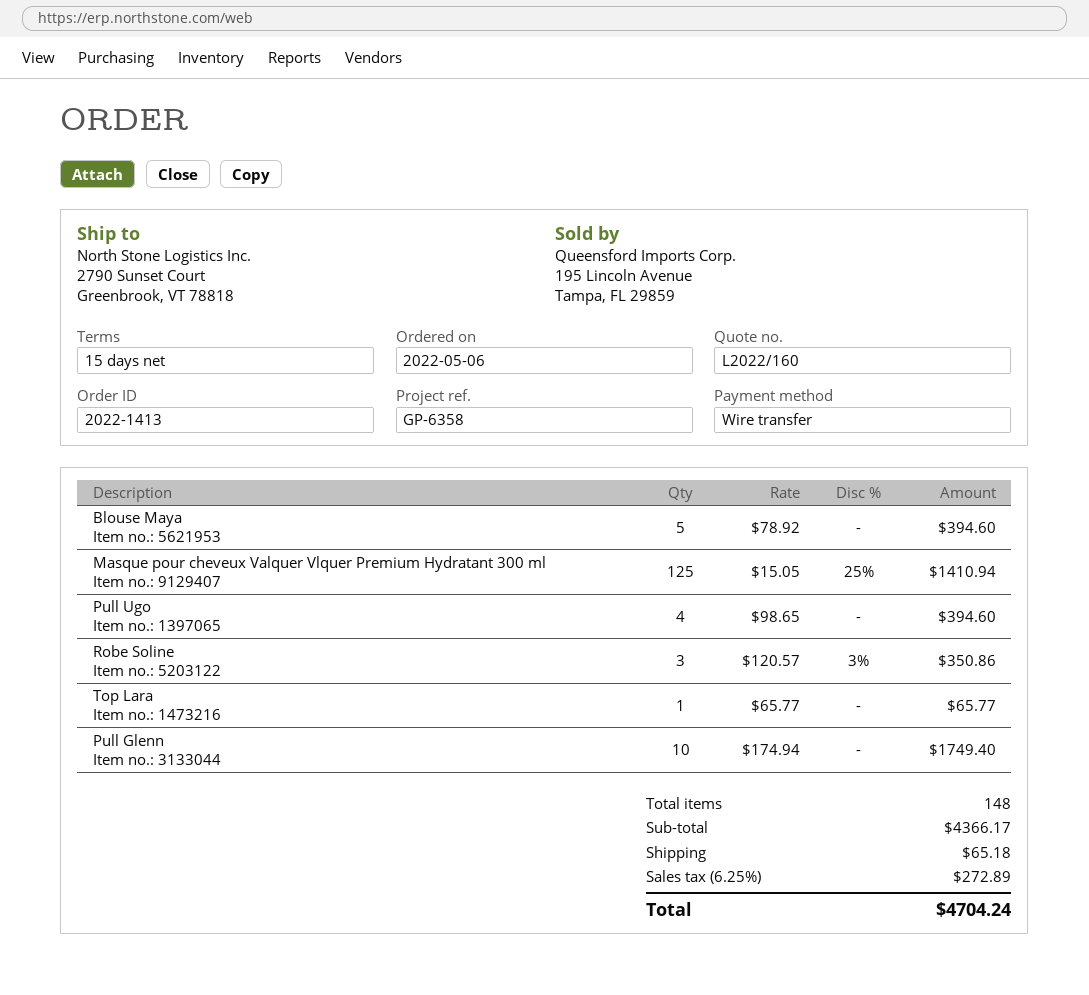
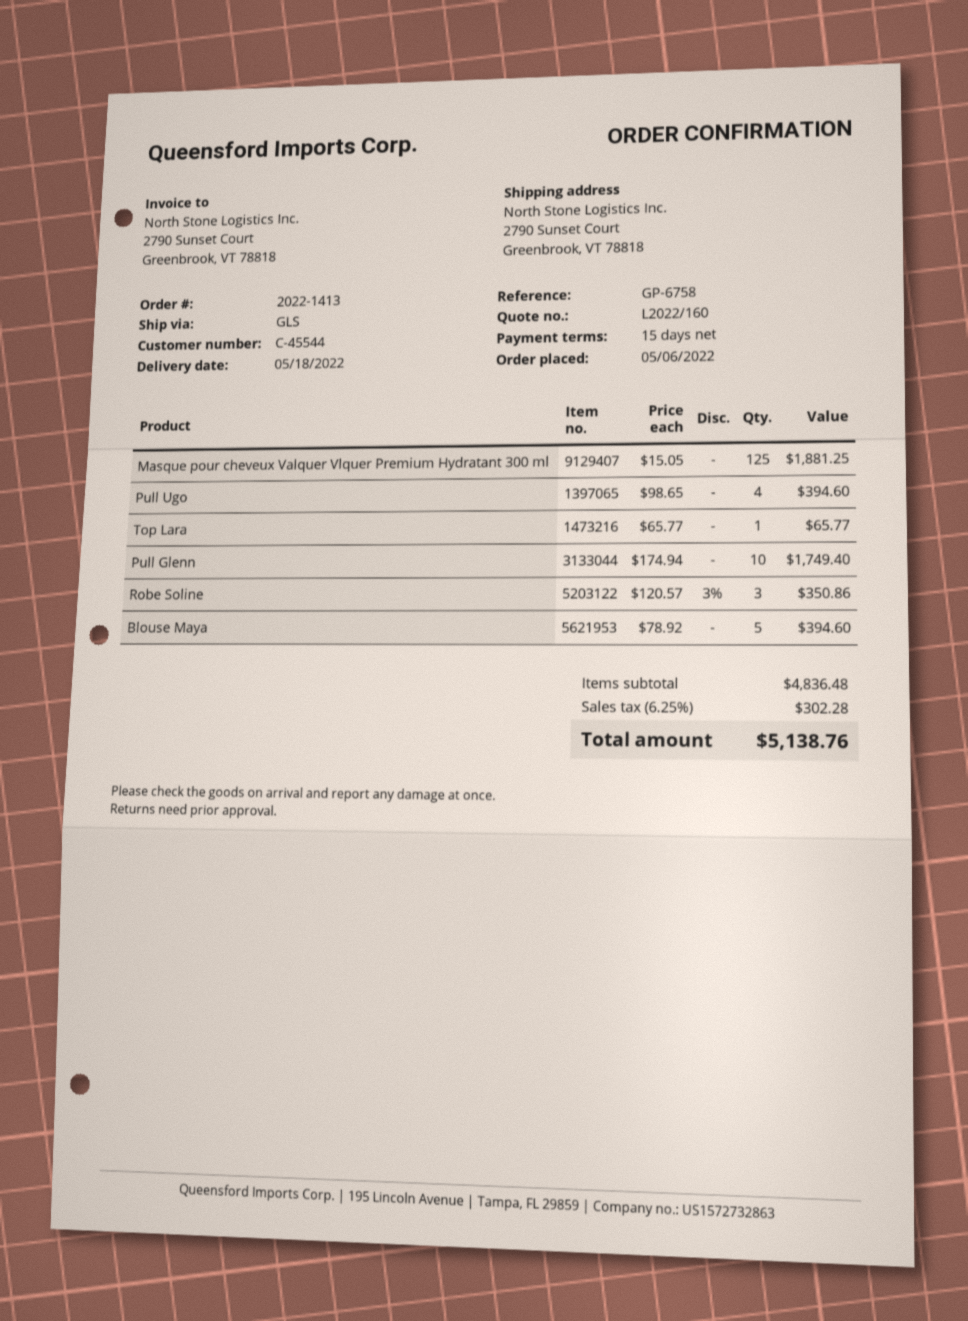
reference: GP-6358 -> GP-6758
Masque pour cheveux Valquer Vlquer Premium Hydratant 300 ml: 125 x 15.05 - 25% = 1410.94 -> 125 x 15.05 = 1881.25
subtotal: 4366.17 -> 4836.48
shipping: 65.18 -> none
tax: 6.25% = 272.89 -> 6.25% = 302.28
total: 4704.24 -> 5138.76

